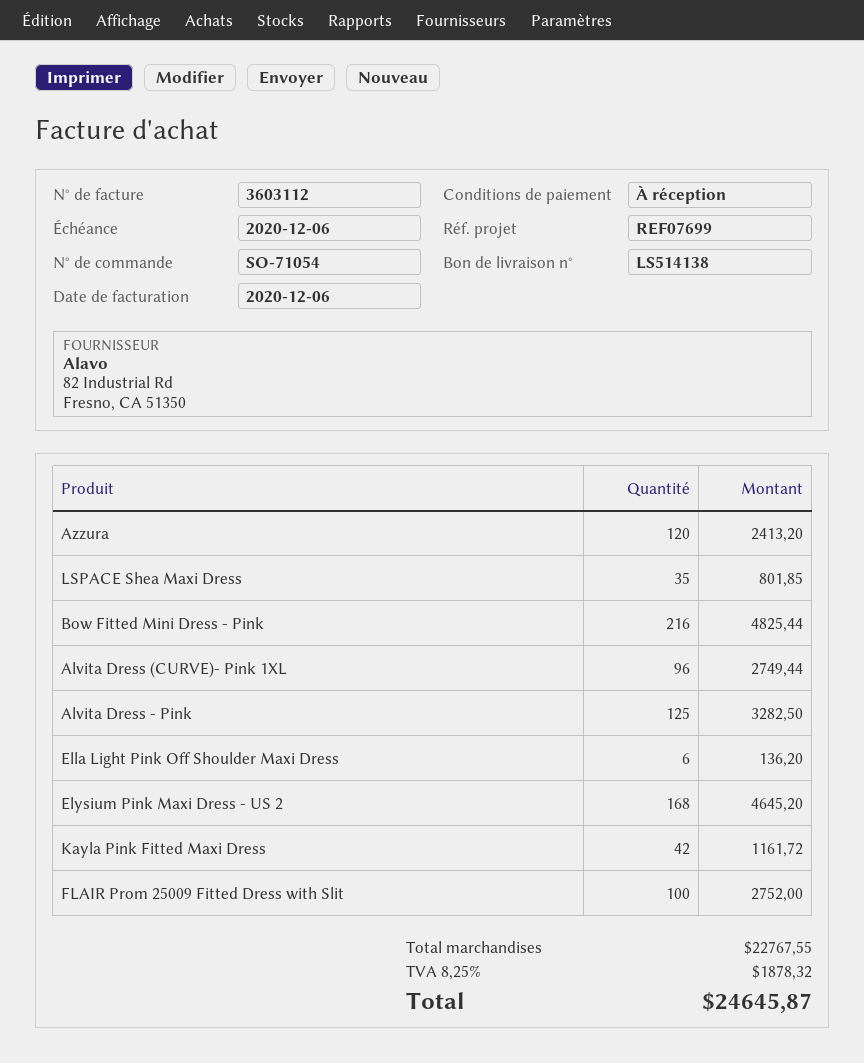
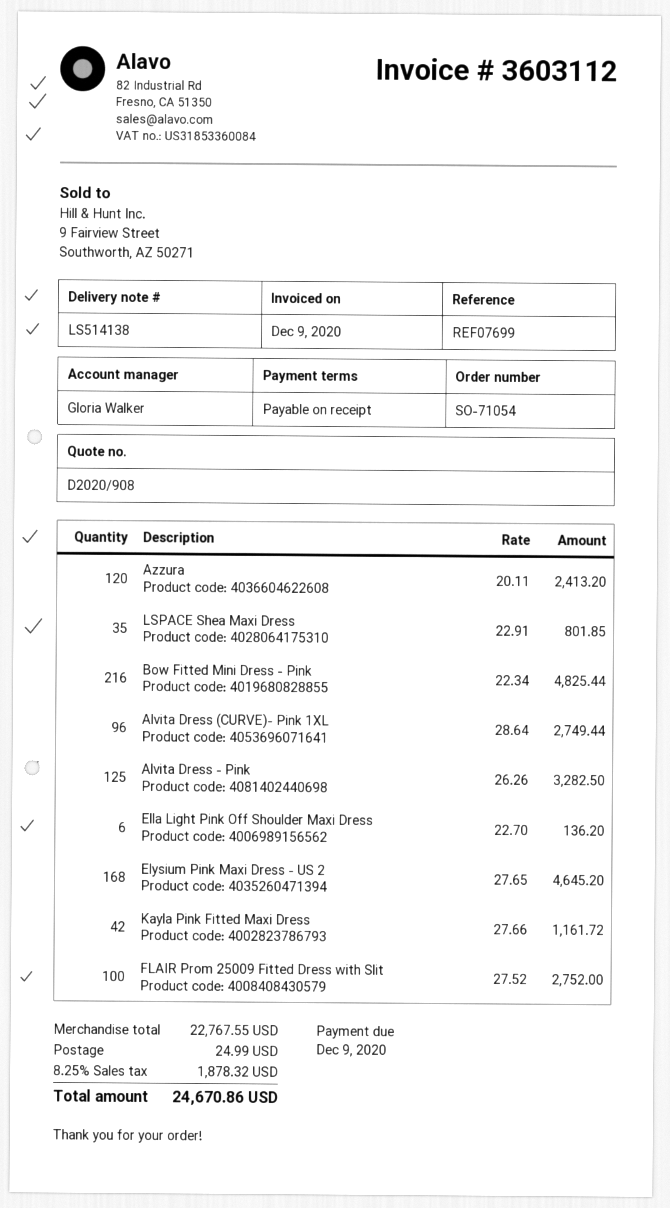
invoice date: 2020-12-06 -> 2020-12-09
due date: 2020-12-06 -> 2020-12-09
shipping: none -> 24.99
total: 24645.87 -> 24670.86

